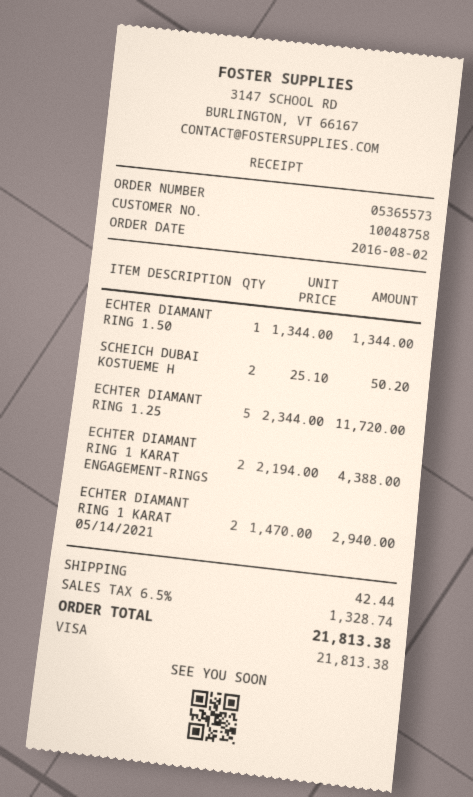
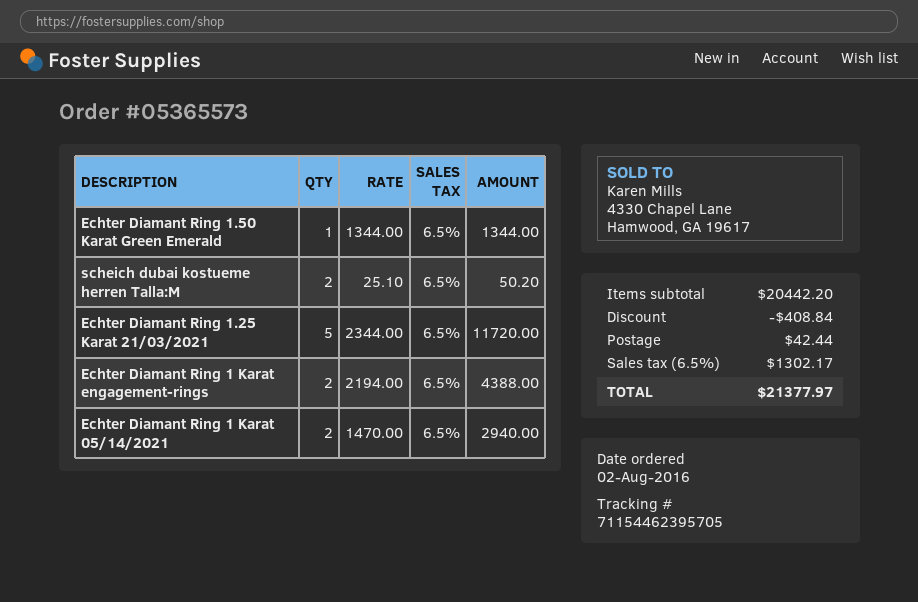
discount: none -> 408.84
tax: 6.5% = 1328.74 -> 6.5% = 1302.17
total: 21813.38 -> 21377.97

